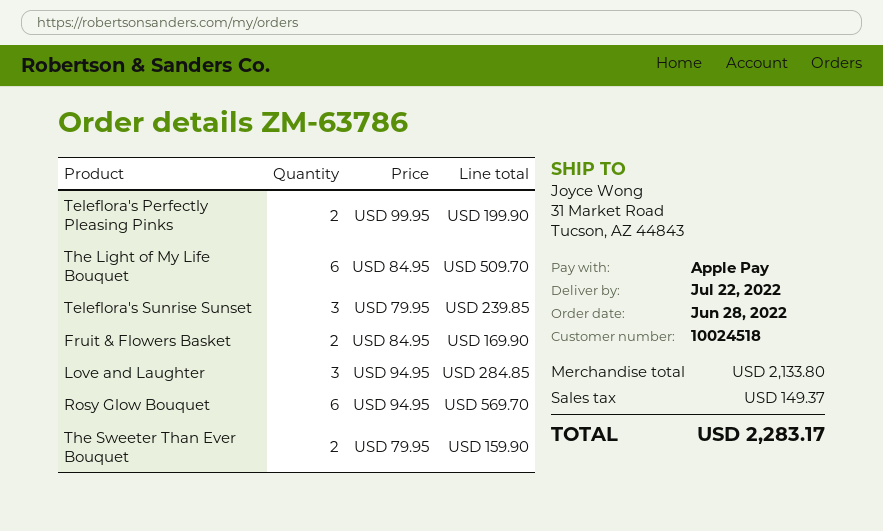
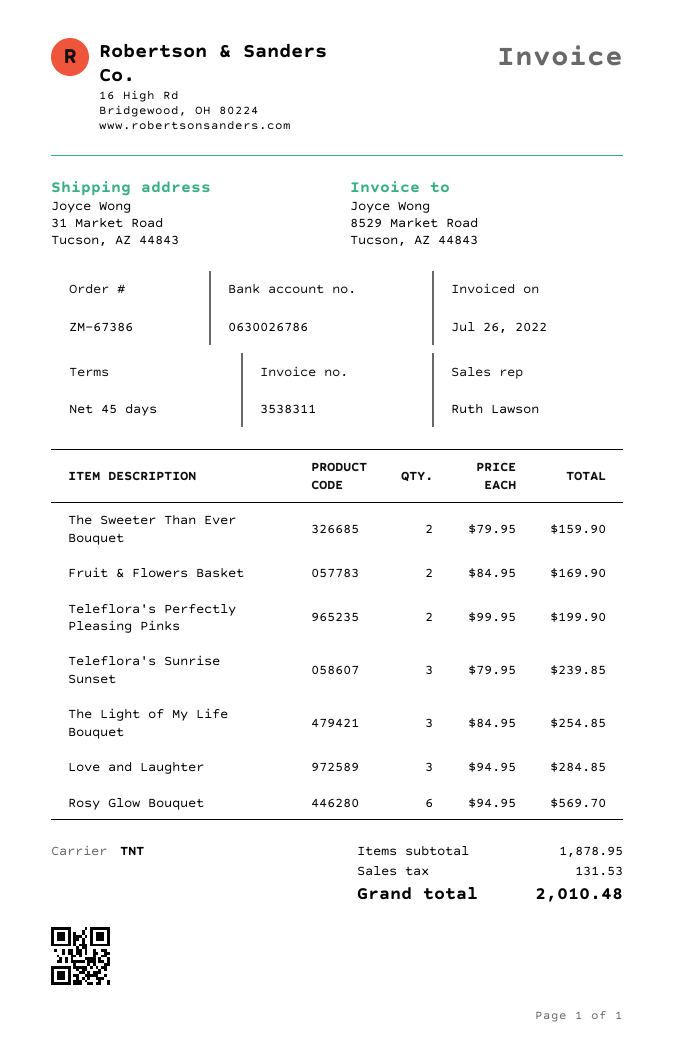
order number: ZM-63786 -> ZM-67386
The Light of My Life Bouquet: 6 x 84.95 = 509.70 -> 3 x 84.95 = 254.85
subtotal: 2133.80 -> 1878.95
tax: 149.37 -> 131.53
total: 2283.17 -> 2010.48

